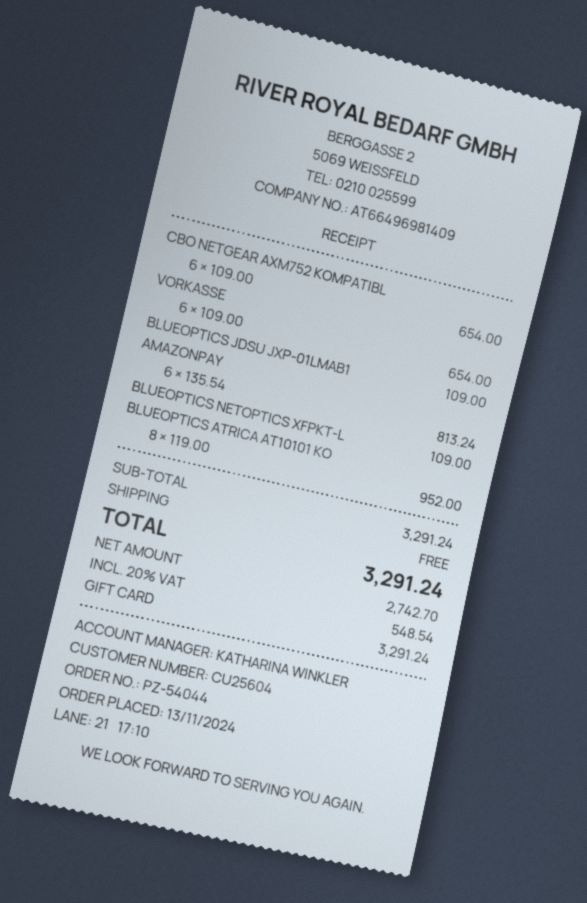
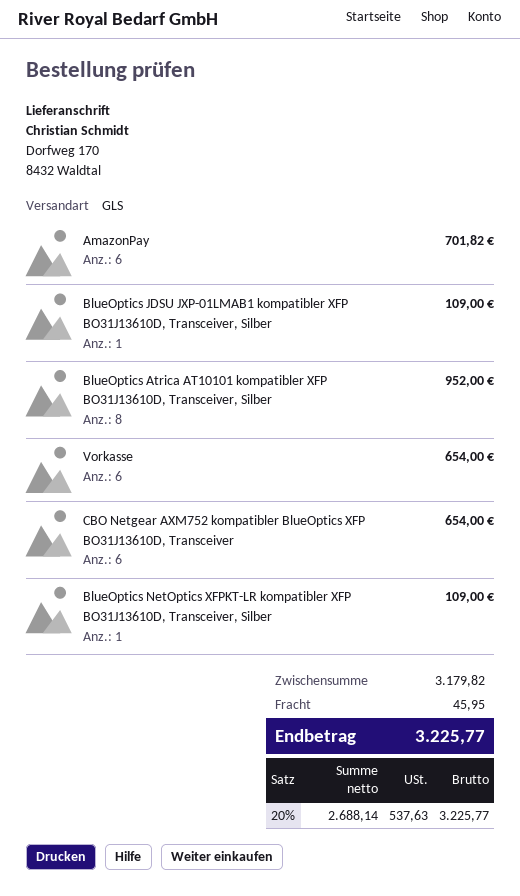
AMAZONPAY: 6 for 813.24 -> 6 for 701.82
subtotal: 3291.24 -> 3179.82
shipping: 0.00 -> 45.95
net: 2742.70 -> 2688.14
tax: 20% = 548.54 -> 20% = 537.63
total: 3291.24 -> 3225.77

